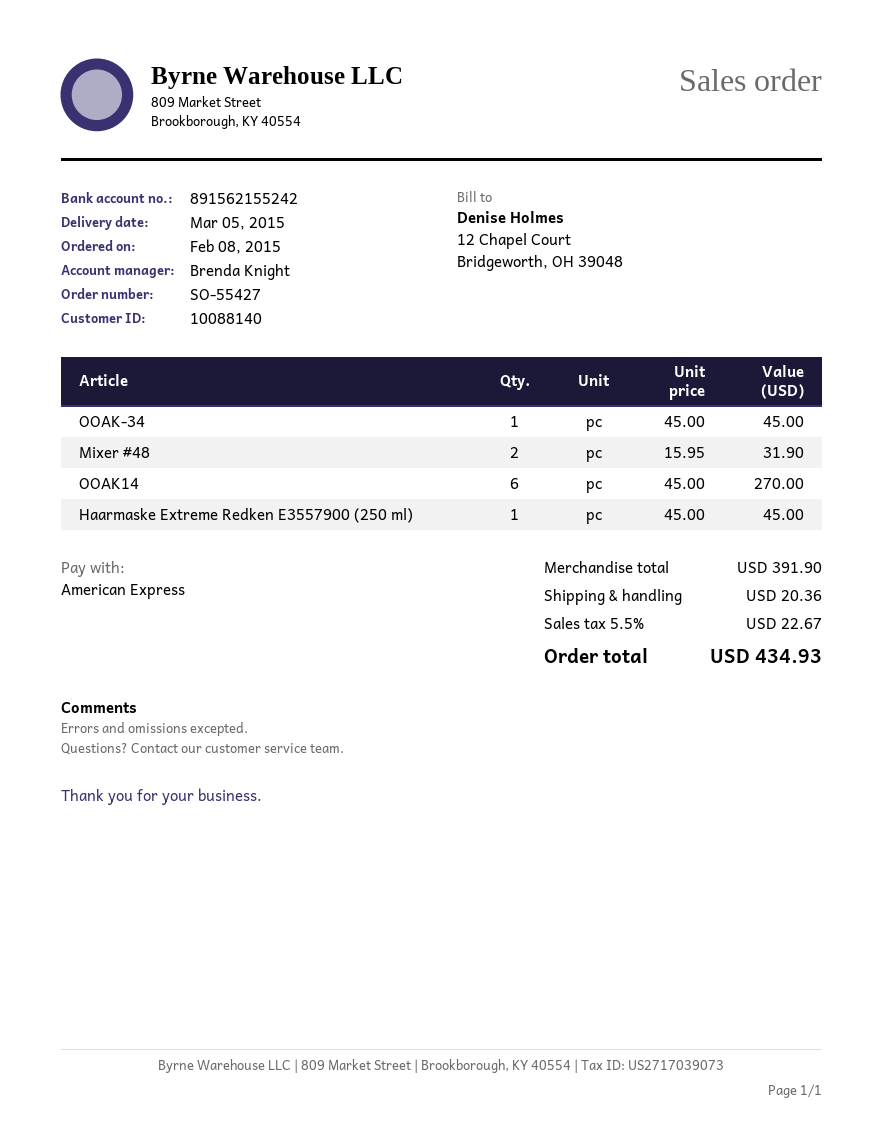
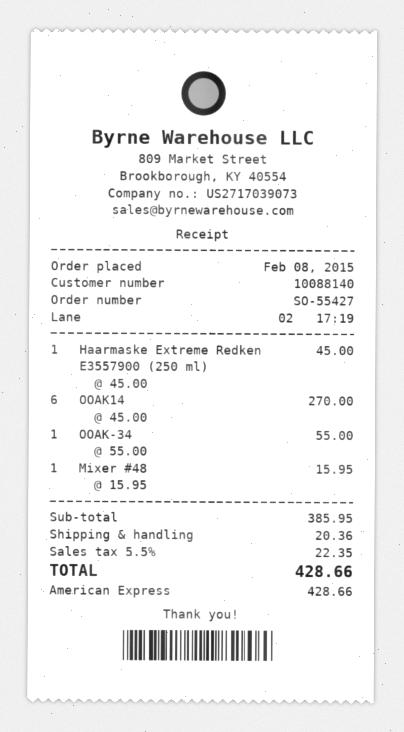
OOAK-34: 1 x 45.00 = 45.00 -> 1 x 55.00 = 55.00
Mixer #48: 2 x 15.95 = 31.90 -> 1 x 15.95 = 15.95
subtotal: 391.90 -> 385.95
tax: 5.5% = 22.67 -> 5.5% = 22.35
total: 434.93 -> 428.66

